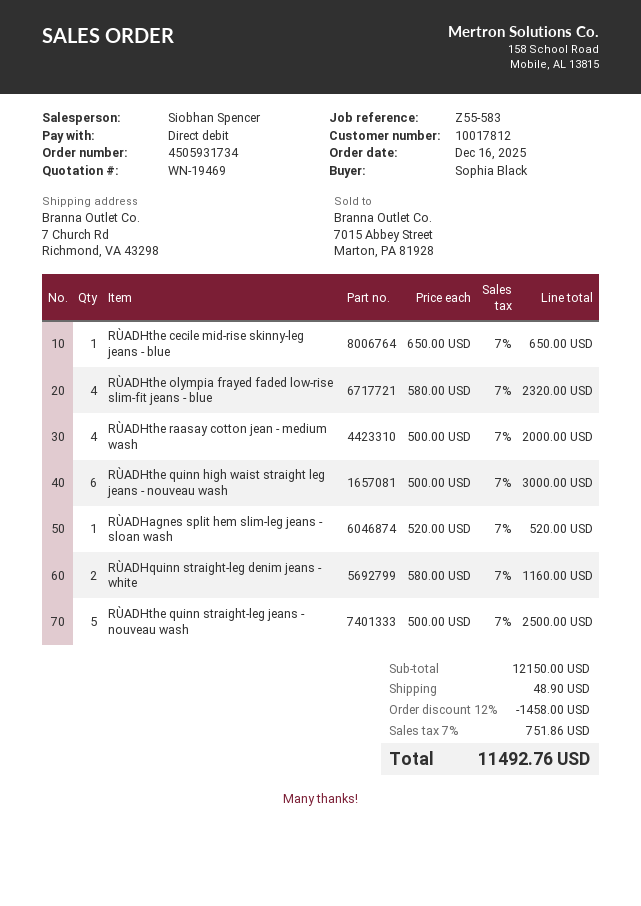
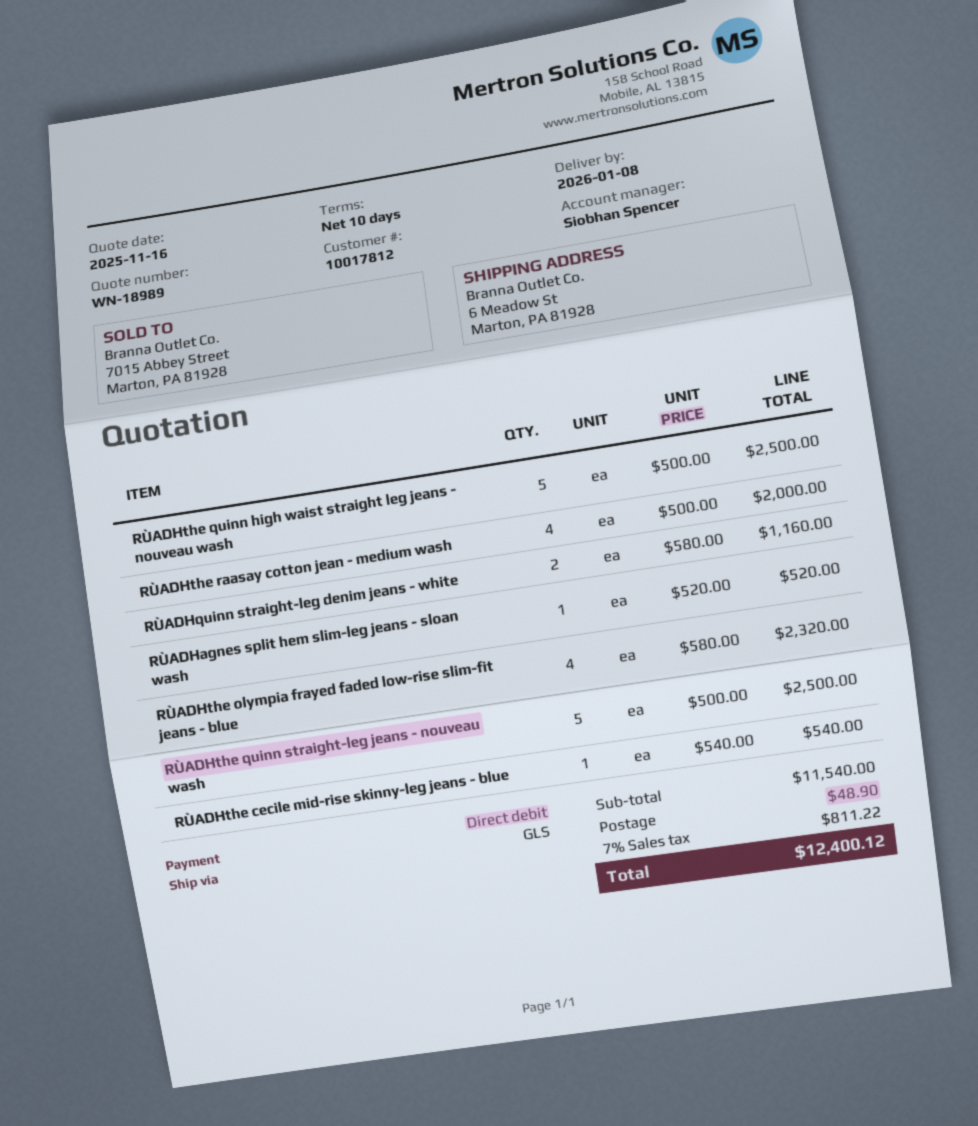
quote number: WN-19469 -> WN-18989
ship to: 7 Church Rd, Richmond, VA 43298 -> 6 Meadow St, Marton, PA 81928
RÙADHthe cecile mid-rise skinny-leg jeans - blue: 1 x 650.00 = 650.00 -> 1 x 540.00 = 540.00
RÙADHthe quinn high waist straight leg jeans - nouveau wash: 6 x 500.00 = 3000.00 -> 5 x 500.00 = 2500.00
subtotal: 12150.00 -> 11540.00
discount: 12% = 1458.00 -> none
tax: 7% = 751.86 -> 7% = 811.22
total: 11492.76 -> 12400.12

